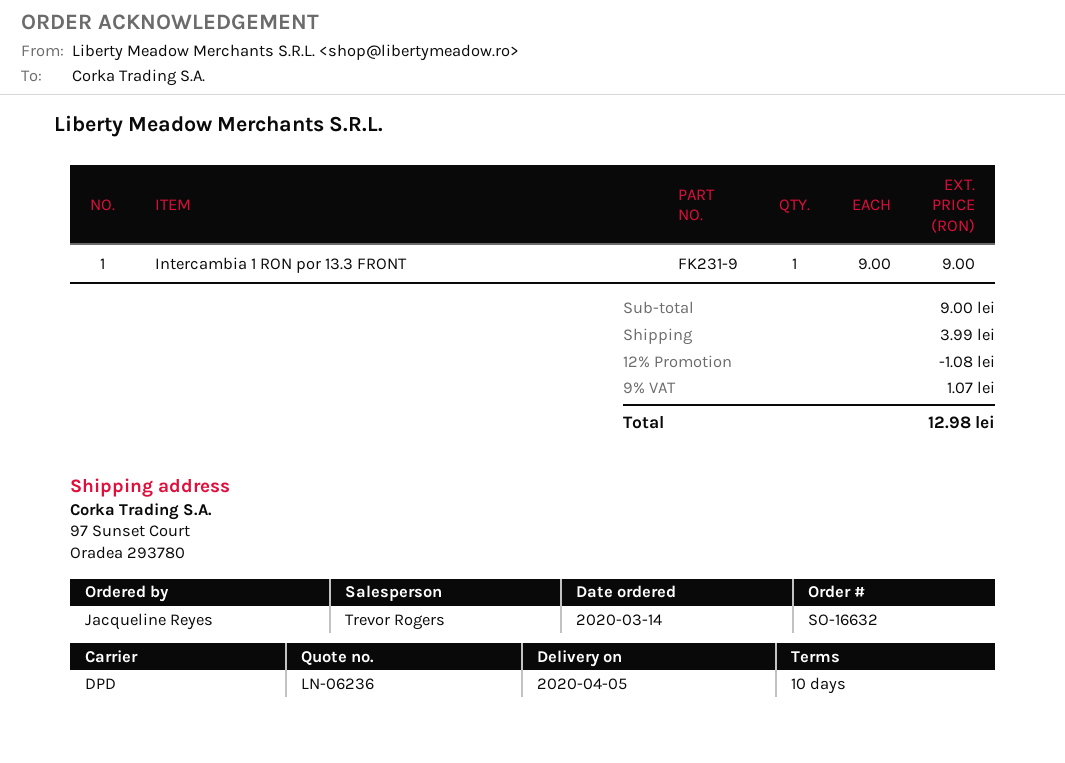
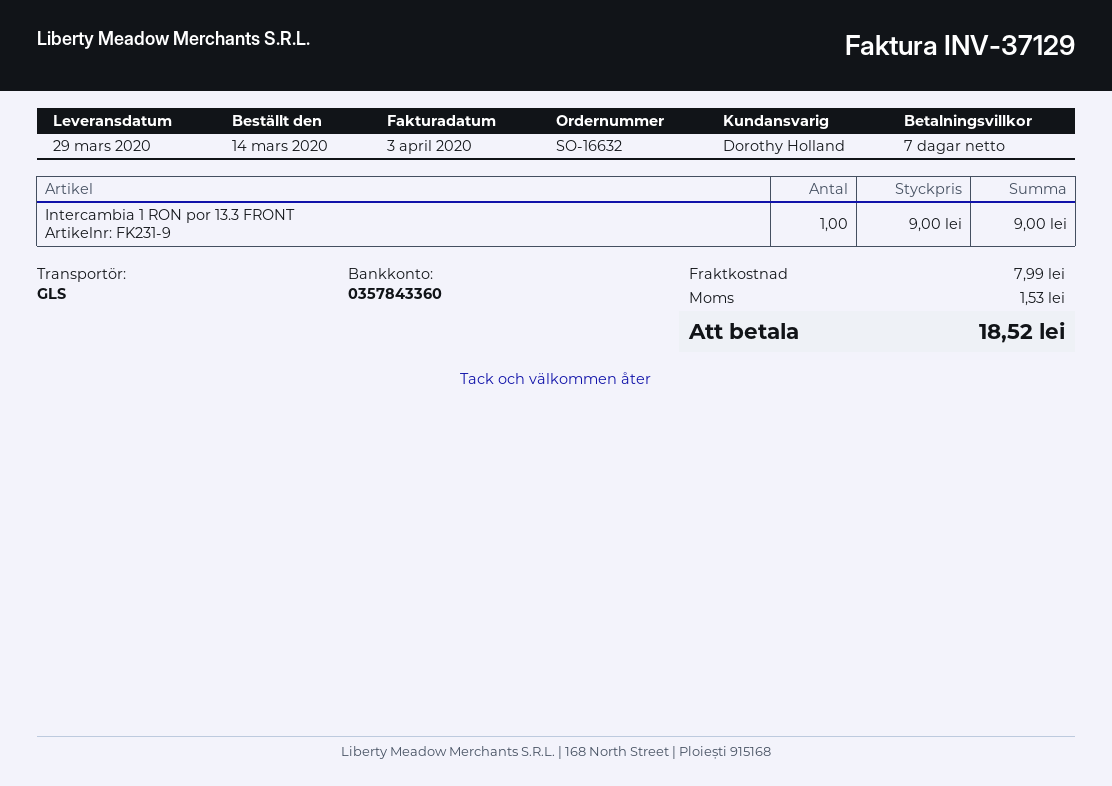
delivery date: 2020-04-05 -> 2020-03-29
payment terms: 10 days -> 7 days
sales rep: Trevor Rogers -> Dorothy Holland
shipping method: DPD -> GLS
discount: 12% = 1.08 -> none
shipping: 3.99 -> 7.99
tax: 1.07 -> 1.53
total: 12.98 -> 18.52

